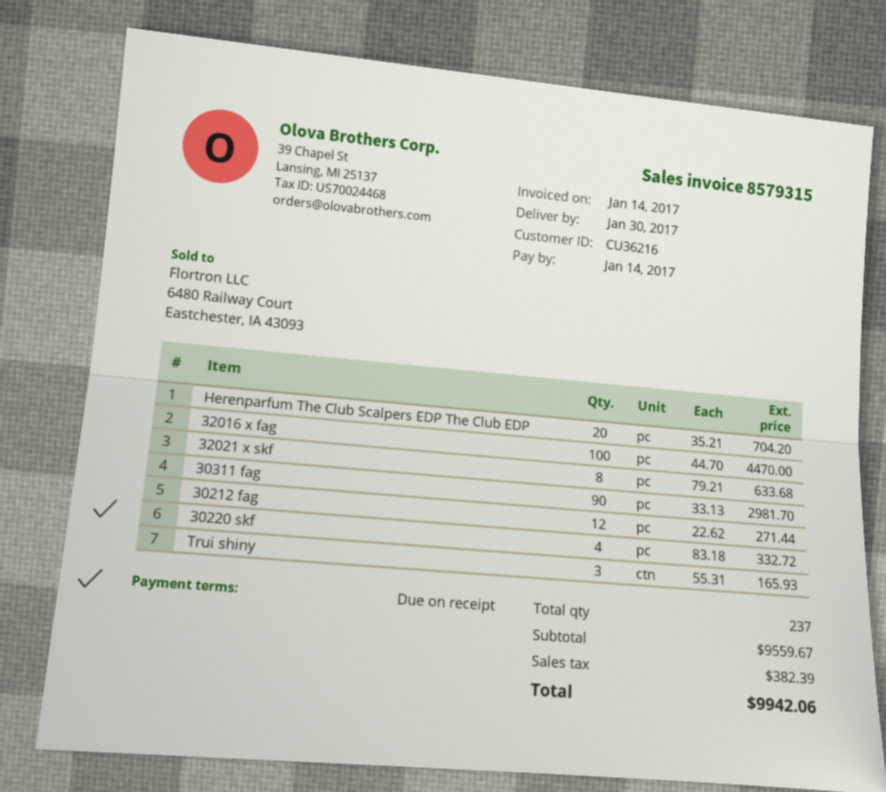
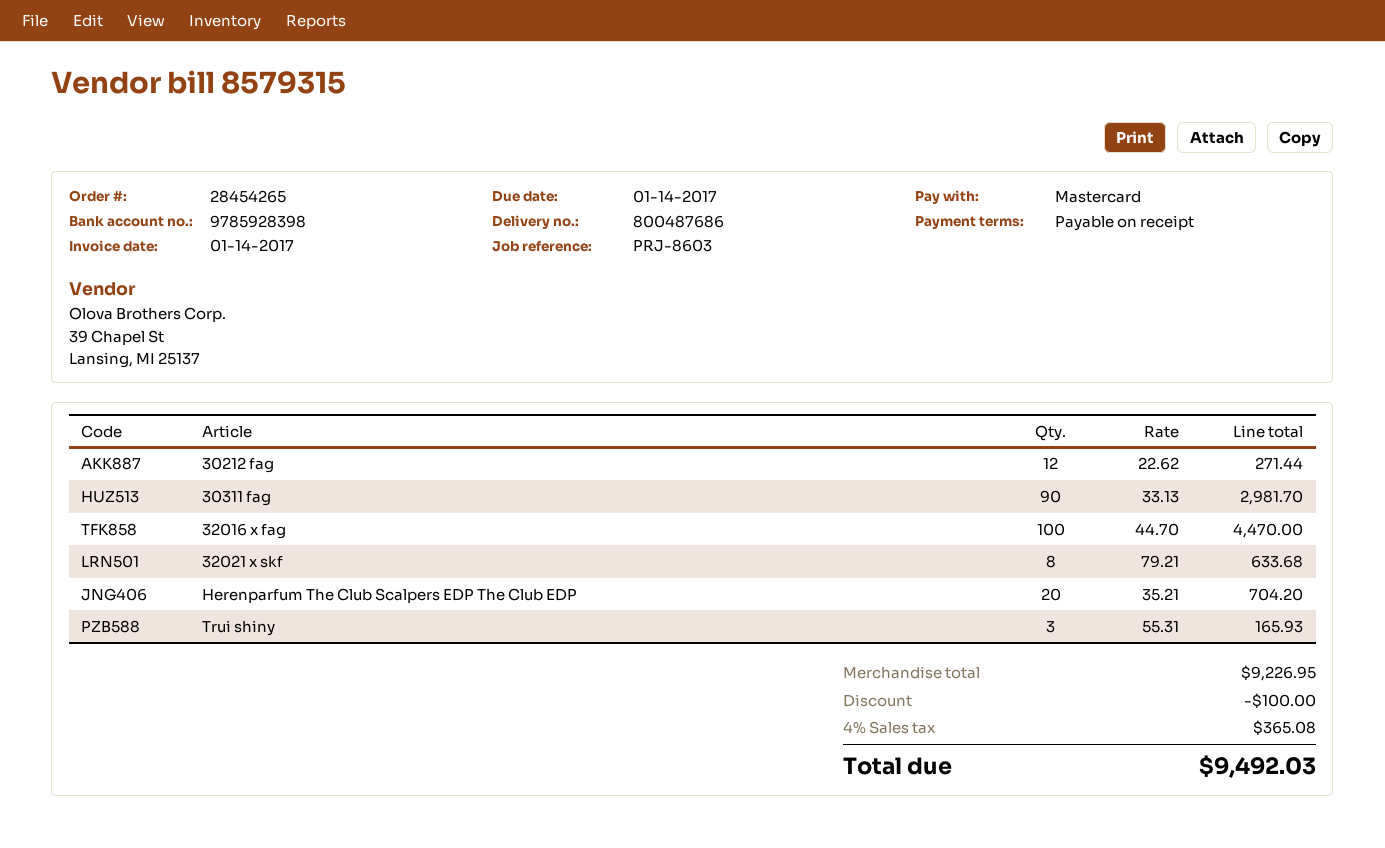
30220 skf: 4 x 83.18 = 332.72 -> none
subtotal: 9559.67 -> 9226.95
discount: none -> 100.00
tax: 382.39 -> 365.08
total: 9942.06 -> 9492.03

